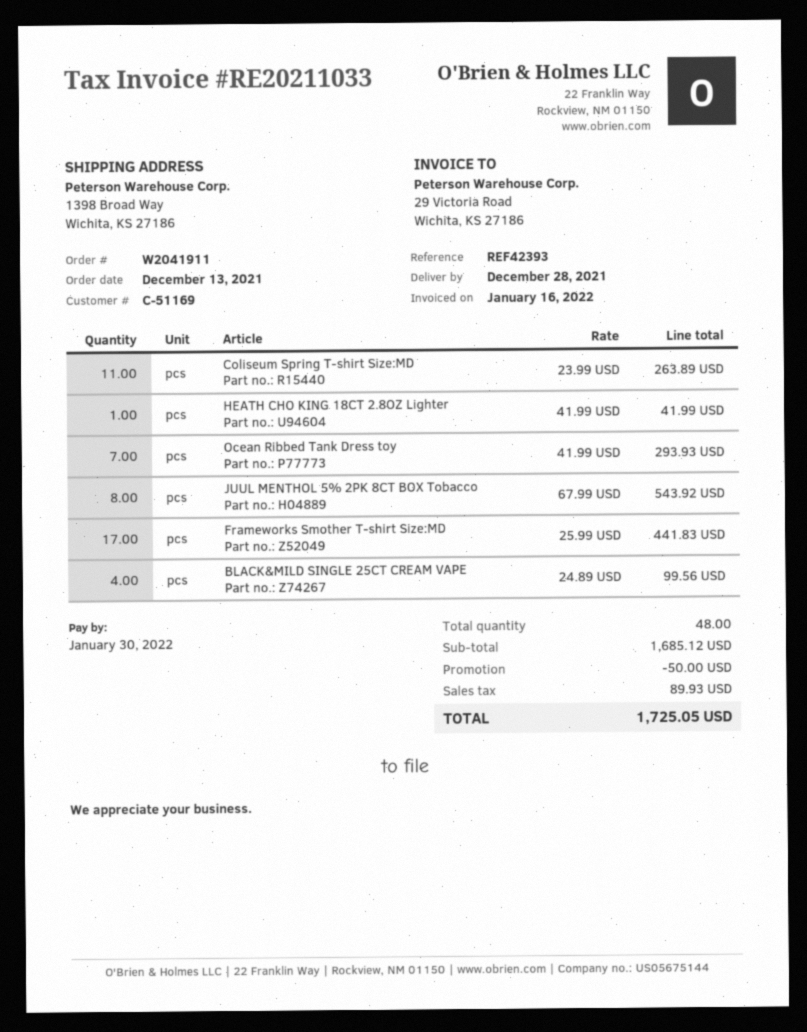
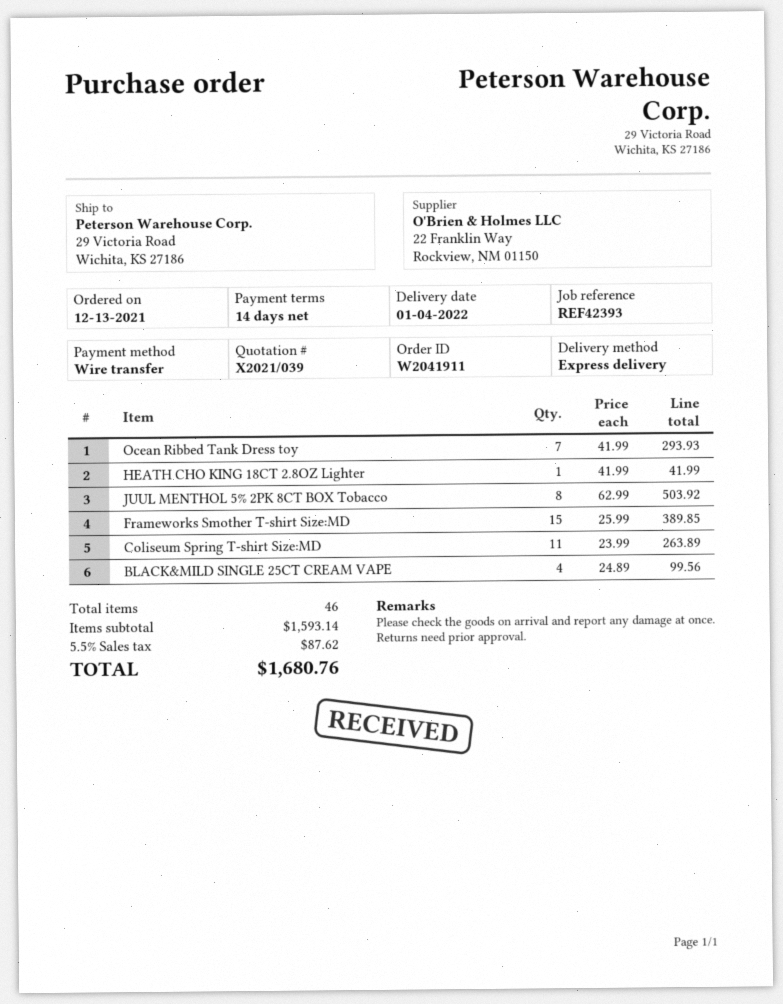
delivery date: 2021-12-28 -> 2022-01-04
ship to: 1398 Broad Way, Wichita, KS 27186 -> 29 Victoria Road, Wichita, KS 27186
JUUL MENTHOL 5% 2PK 8CT BOX Tobacco: 8 x 67.99 = 543.92 -> 8 x 62.99 = 503.92
Frameworks Smother T-shirt Size:MD: 17 x 25.99 = 441.83 -> 15 x 25.99 = 389.85
total quantity: 48 -> 46
subtotal: 1685.12 -> 1593.14
discount: 50.00 -> none
tax: 89.93 -> 87.62
total: 1725.05 -> 1680.76

